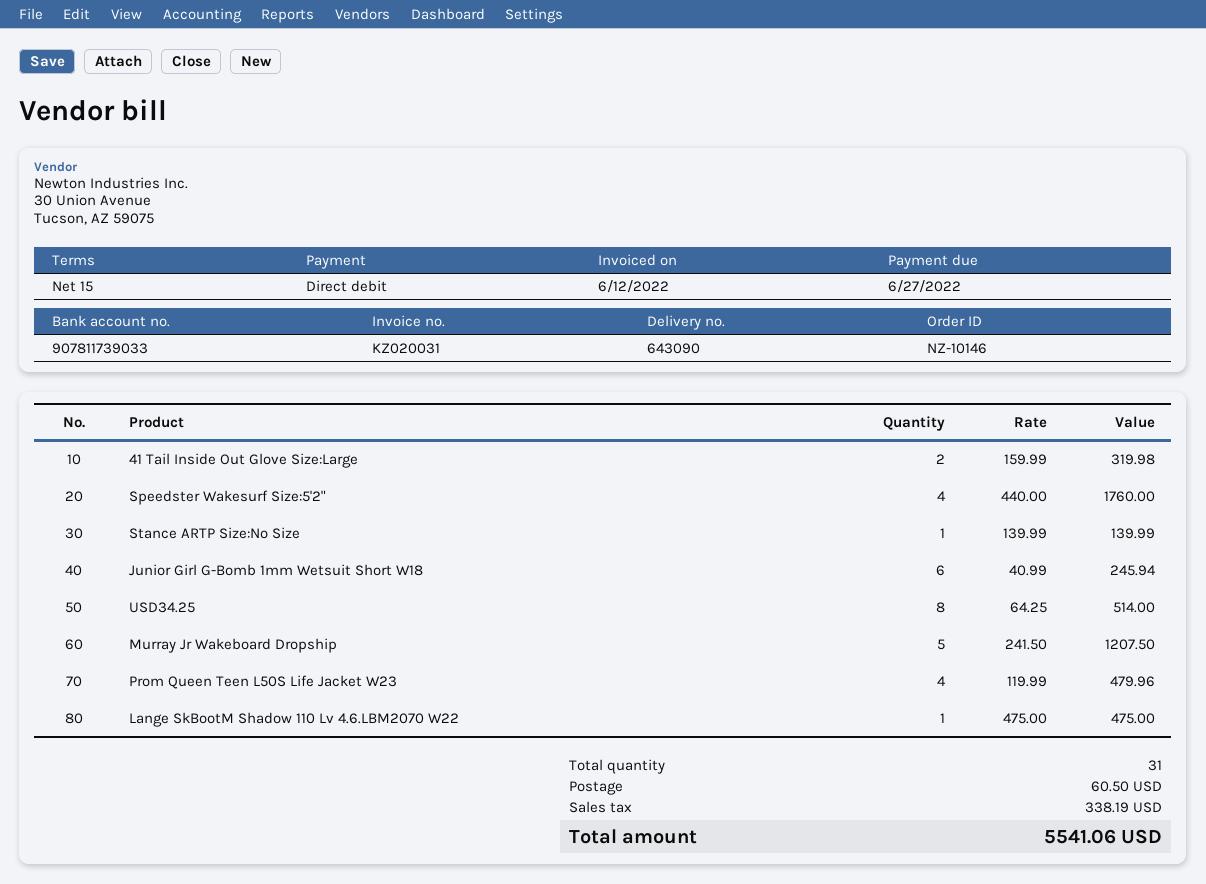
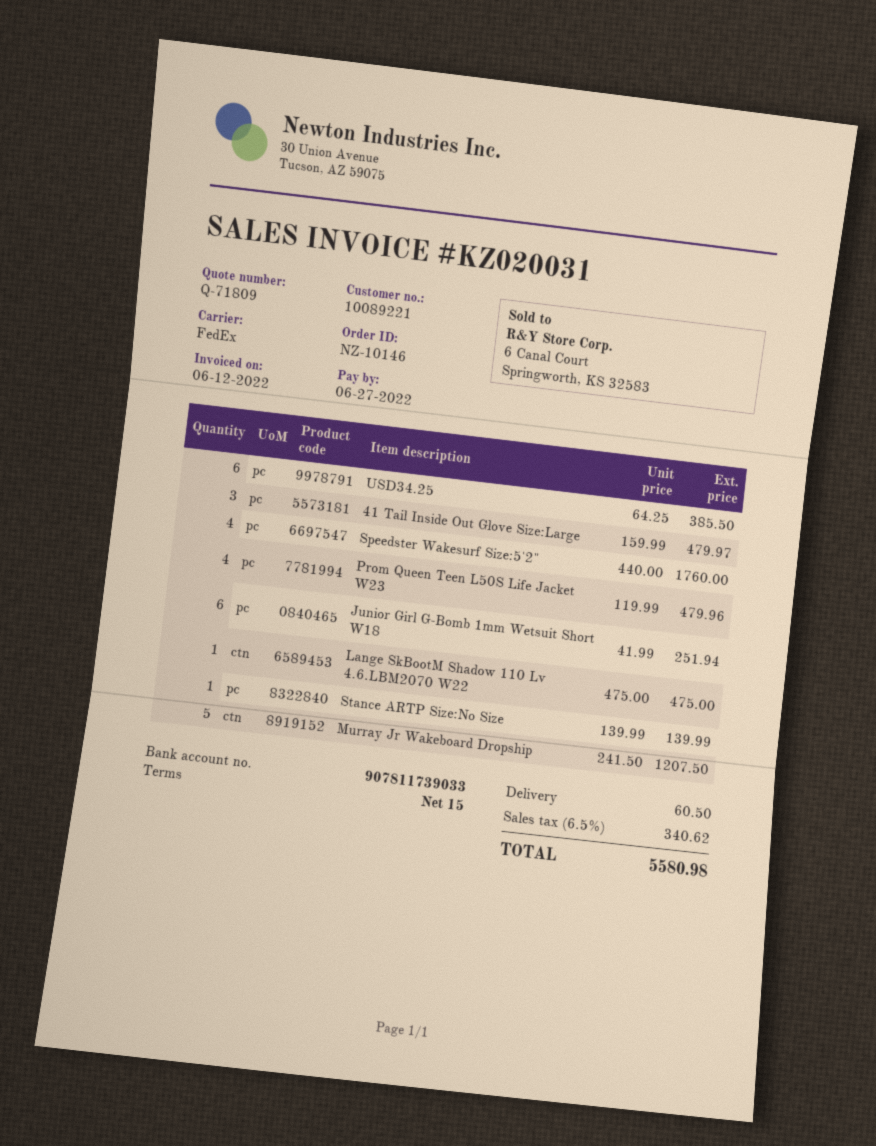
41 Tail Inside Out Glove Size:Large: 2 x 159.99 = 319.98 -> 3 x 159.99 = 479.97
Junior Girl G-Bomb 1mm Wetsuit Short W18: 6 x 40.99 = 245.94 -> 6 x 41.99 = 251.94
USD34.25: 8 x 64.25 = 514.00 -> 6 x 64.25 = 385.50
tax: 338.19 -> 340.62
total: 5541.06 -> 5580.98

